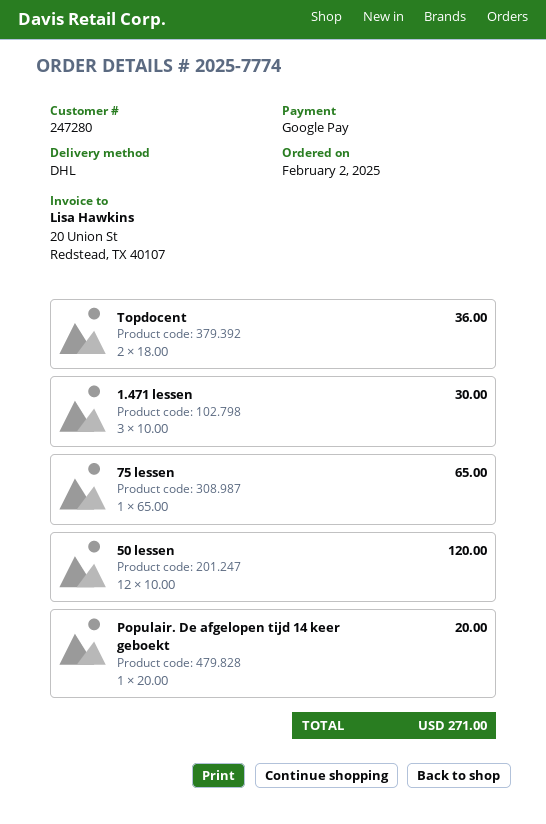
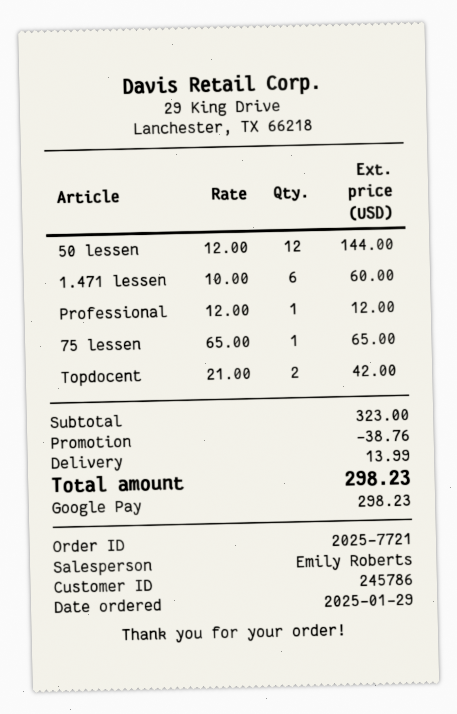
order number: 2025-7774 -> 2025-7721
order date: 2025-02-02 -> 2025-01-29
customer number: 247280 -> 245786
Topdocent: 2 x 18.00 = 36.00 -> 2 x 21.00 = 42.00
1.471 lessen: 3 x 10.00 = 30.00 -> 6 x 10.00 = 60.00
50 lessen: 12 x 10.00 = 120.00 -> 12 x 12.00 = 144.00
Populair. De afgelopen tijd 14 keer geboekt: 1 x 20.00 = 20.00 -> none
Professional: none -> 1 x 12.00 = 12.00
discount: none -> 38.76
shipping: none -> 13.99
total: 271.00 -> 298.23

